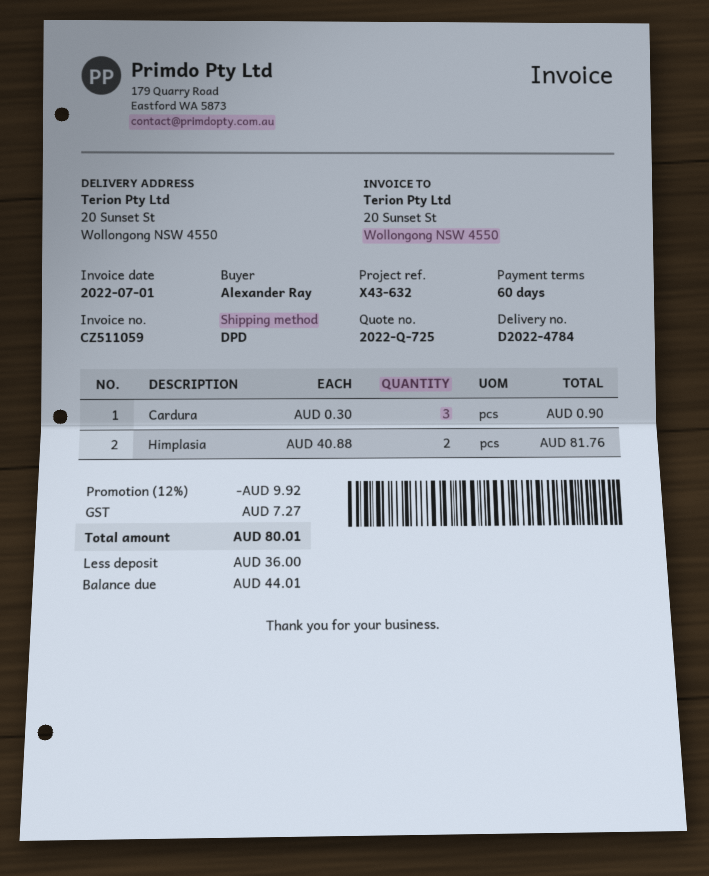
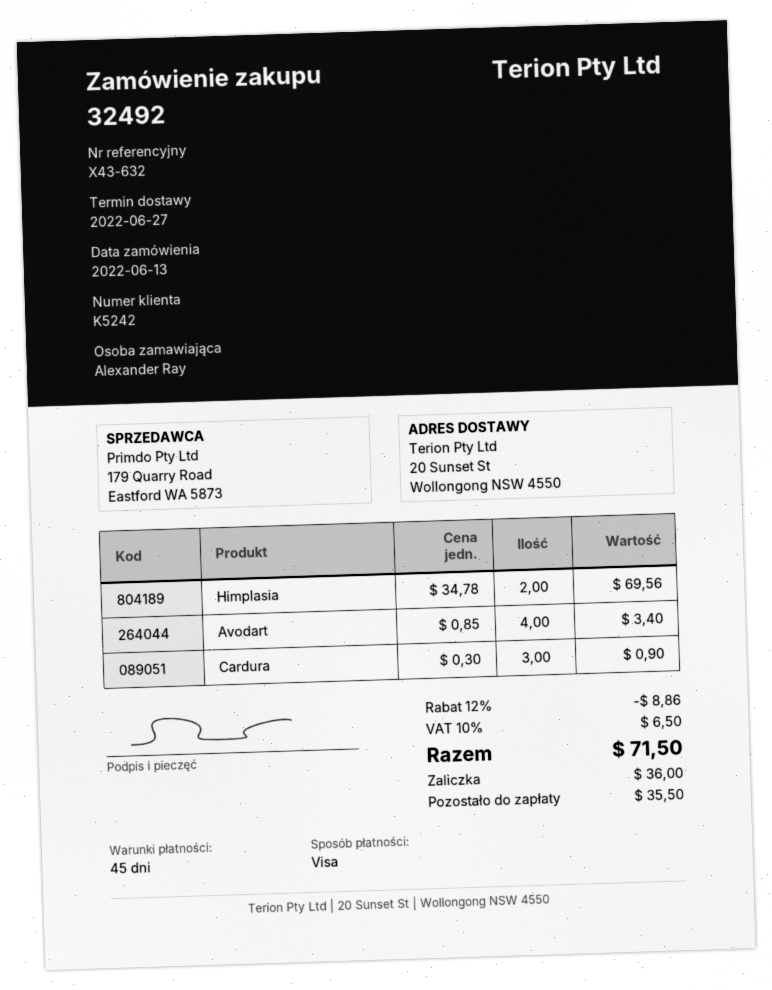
payment terms: 60 days -> 45 days
Himplasia: 2 x 40.88 = 81.76 -> 2 x 34.78 = 69.56
Avodart: none -> 4 x 0.85 = 3.40
discount: 12% = 9.92 -> 12% = 8.86
tax: 7.27 -> 6.50
total: 80.01 -> 71.50
balance: 44.01 -> 35.50

